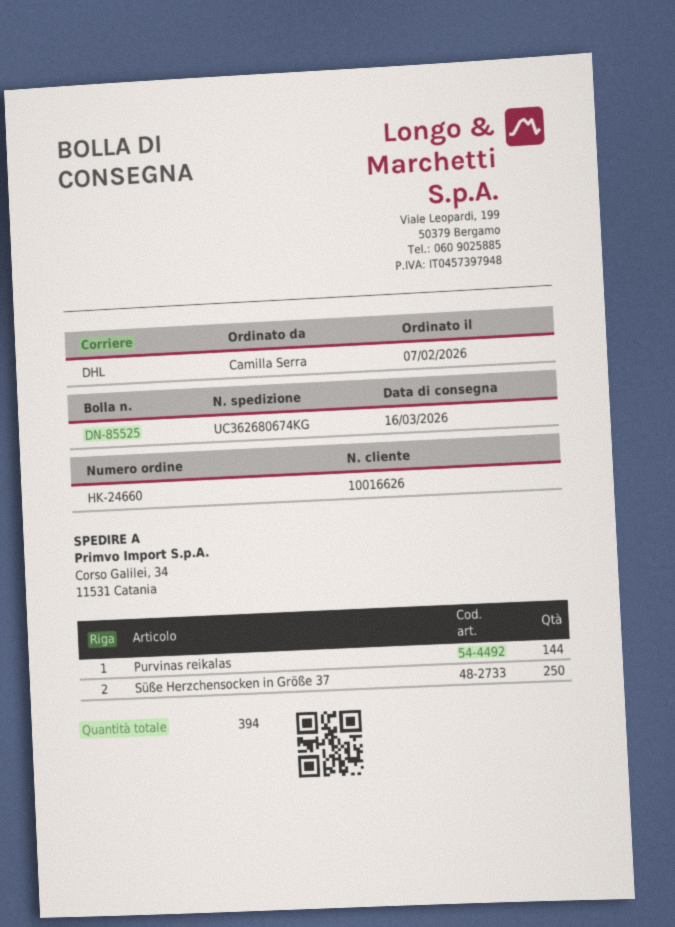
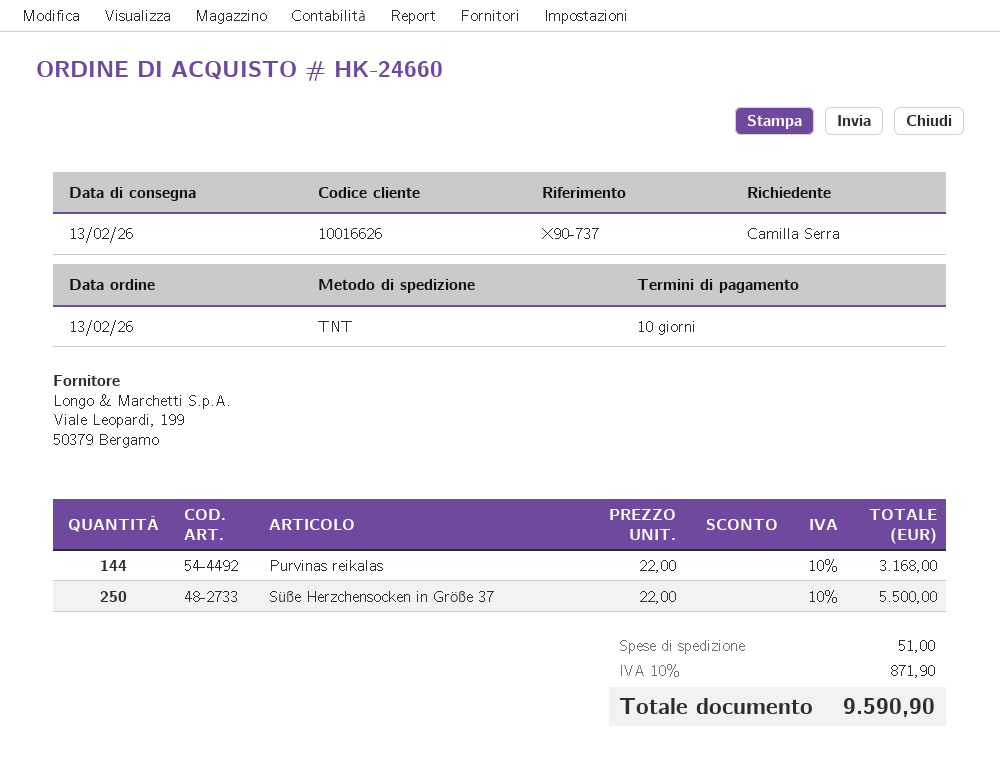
order date: 2026-02-07 -> 2026-02-13
delivery date: 2026-03-16 -> 2026-02-13
shipping method: DHL -> TNT

